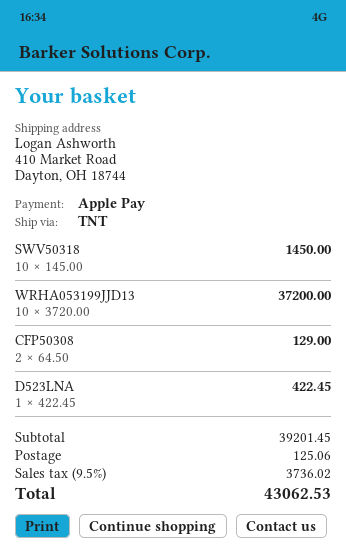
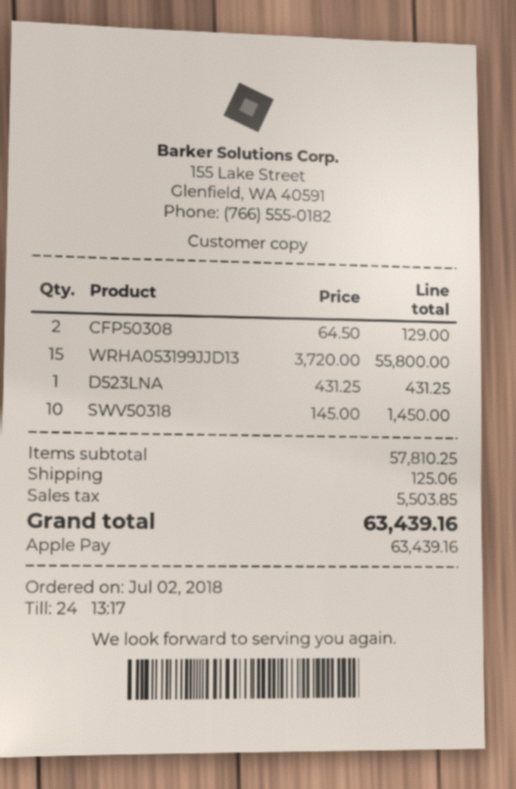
WRHA053199JJD13: 10 x 3720.00 = 37200.00 -> 15 x 3720.00 = 55800.00
D523LNA: 1 x 422.45 = 422.45 -> 1 x 431.25 = 431.25
subtotal: 39201.45 -> 57810.25
tax: 3736.02 -> 5503.85
total: 43062.53 -> 63439.16

